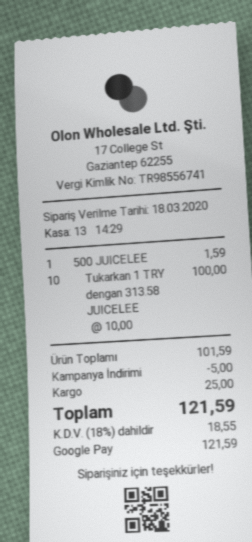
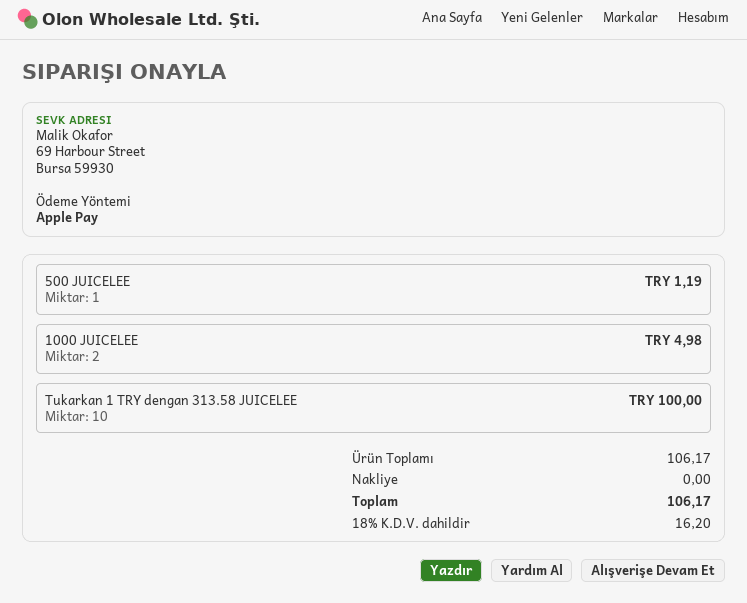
payment method: Google Pay -> Apple Pay
500 JUICELEE: 1 for 1.59 -> 1 for 1.19
1000 JUICELEE: none -> 2 for 4.98
subtotal: 101.59 -> 106.17
discount: 5.00 -> none
shipping: 25.00 -> 0.00
tax: 18% = 18.55 -> 18% = 16.20
total: 121.59 -> 106.17

